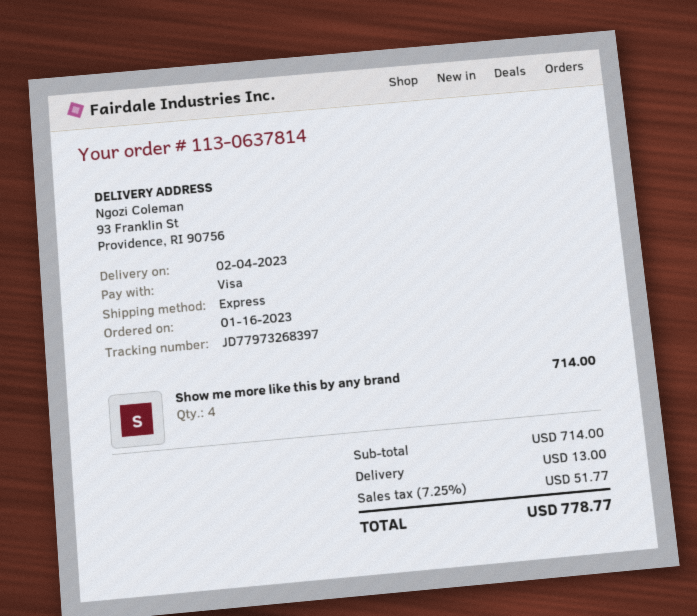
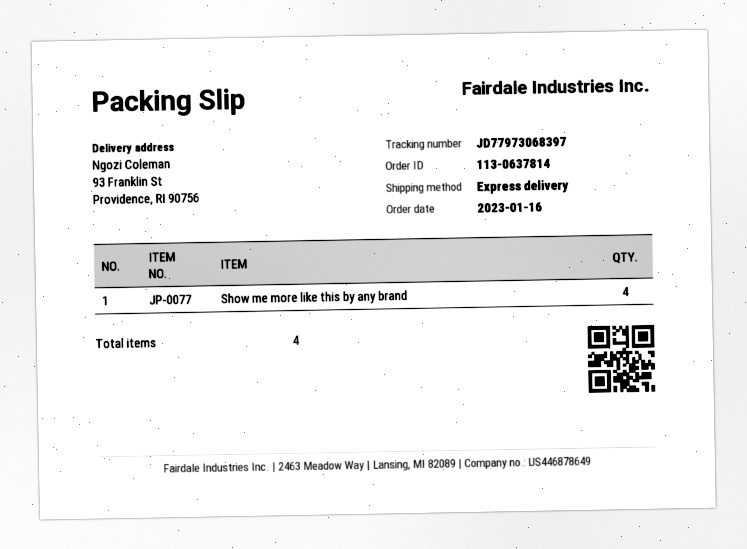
tracking number: JD77973268397 -> JD77973068397

